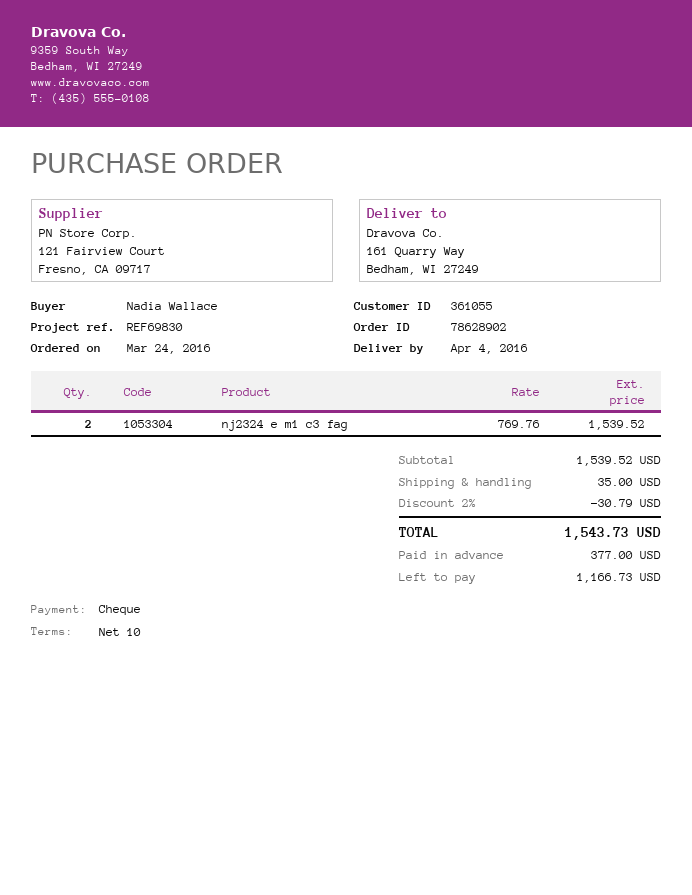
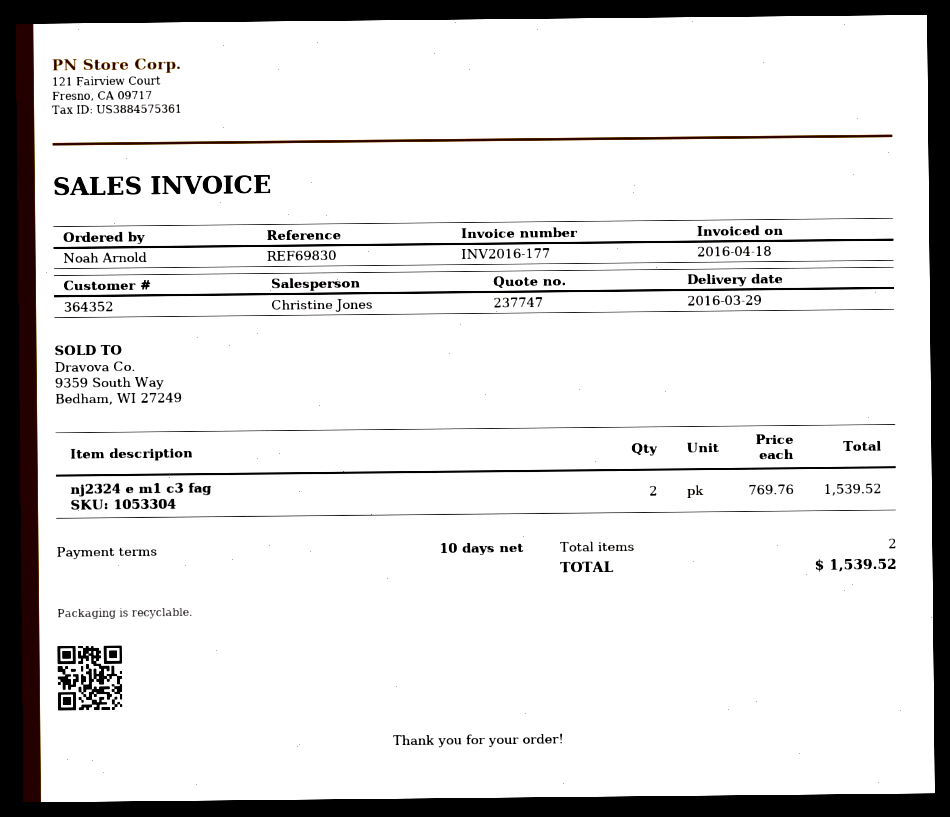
delivery date: 2016-04-04 -> 2016-03-29
customer number: 361055 -> 364352
ordered by: Nadia Wallace -> Noah Arnold
discount: 2% = 30.79 -> none
shipping: 35.00 -> none
total: 1543.73 -> 1539.52

